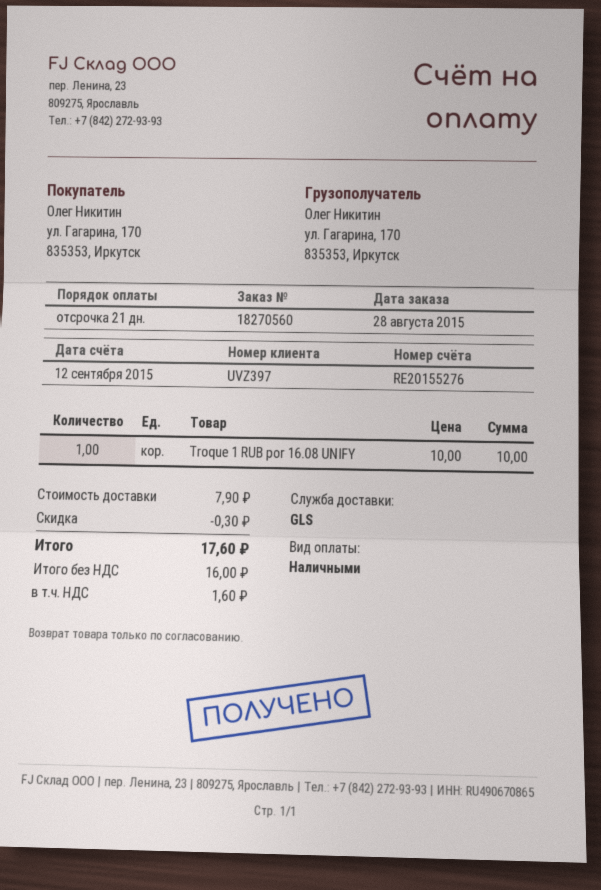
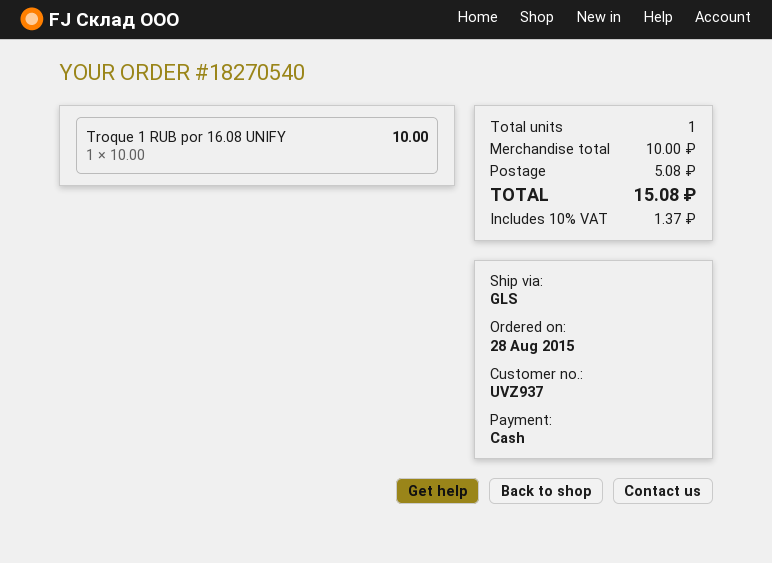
order number: 18270560 -> 18270540
customer number: UVZ397 -> UVZ937
discount: 0.30 -> none
shipping: 7.90 -> 5.08
tax: 1.60 -> 1.37
total: 17.60 -> 15.08

